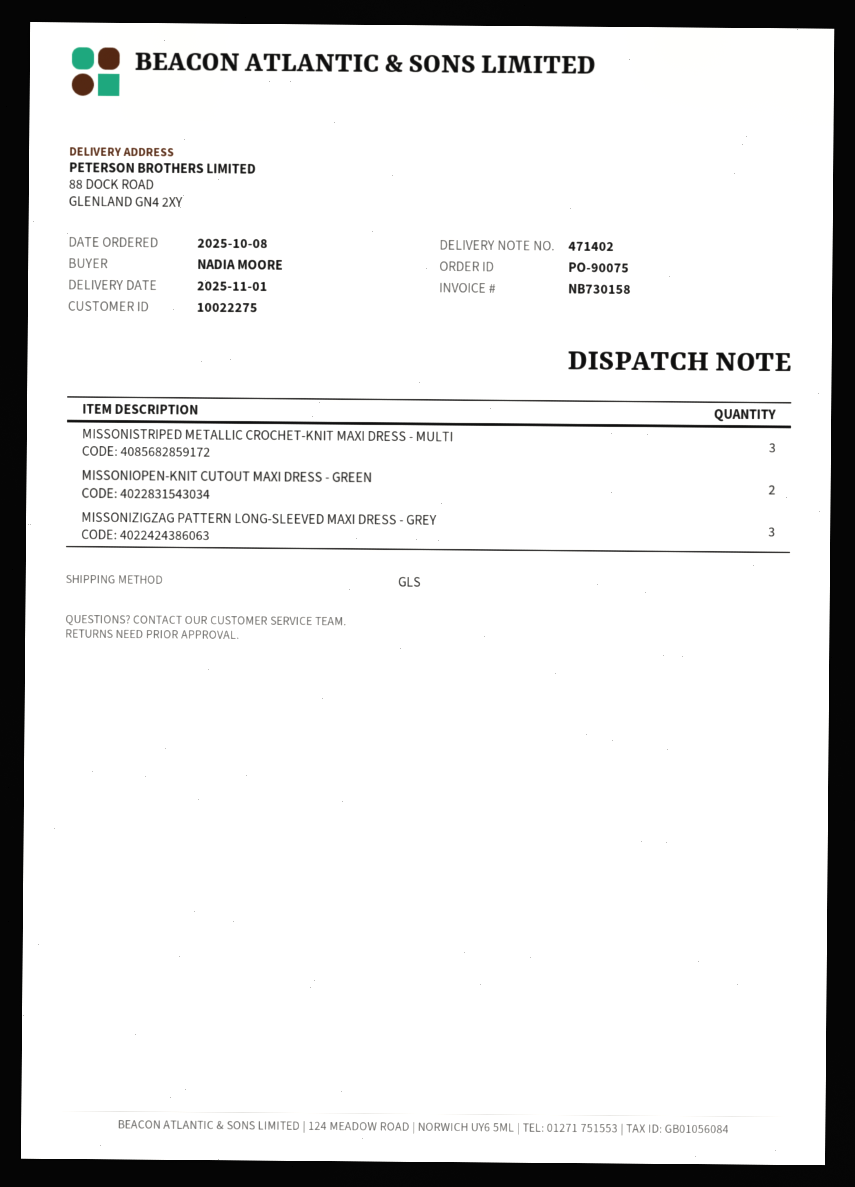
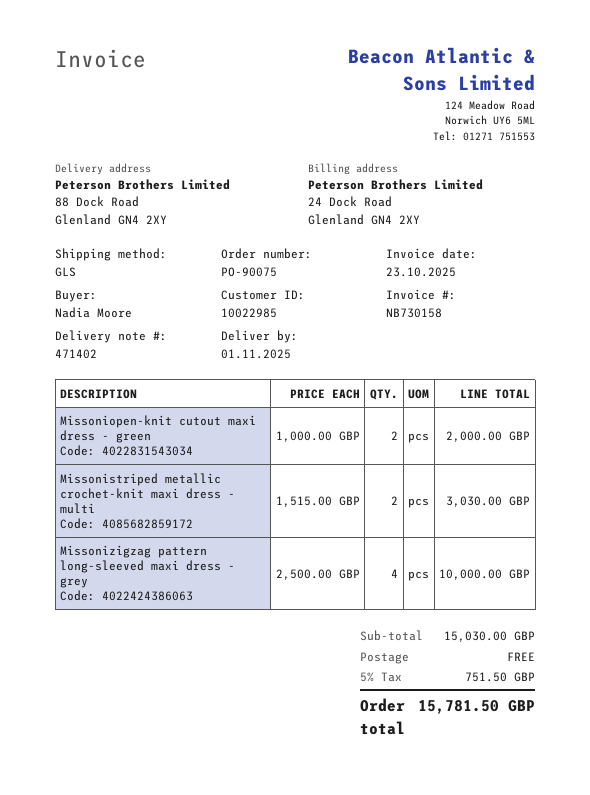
customer number: 10022275 -> 10022985
MISSONISTRIPED METALLIC CROCHET-KNIT MAXI DRESS - MULTI: 3 -> 2
MISSONIZIGZAG PATTERN LONG-SLEEVED MAXI DRESS - GREY: 3 -> 4

